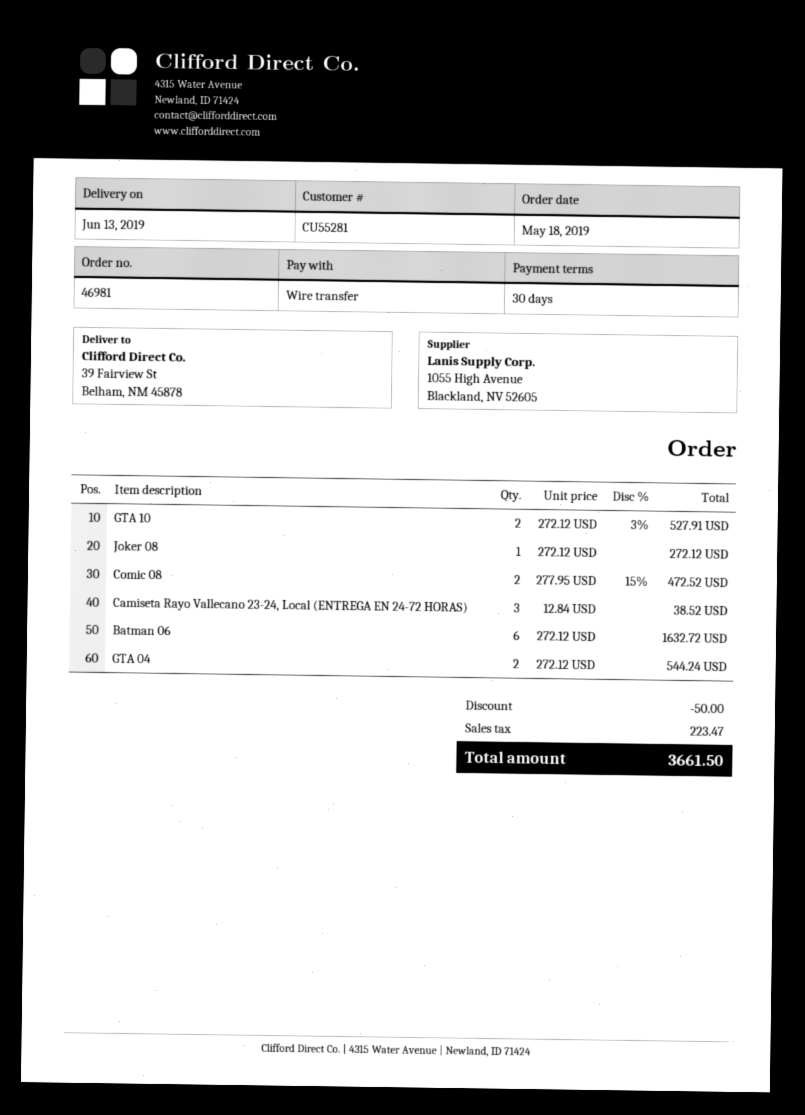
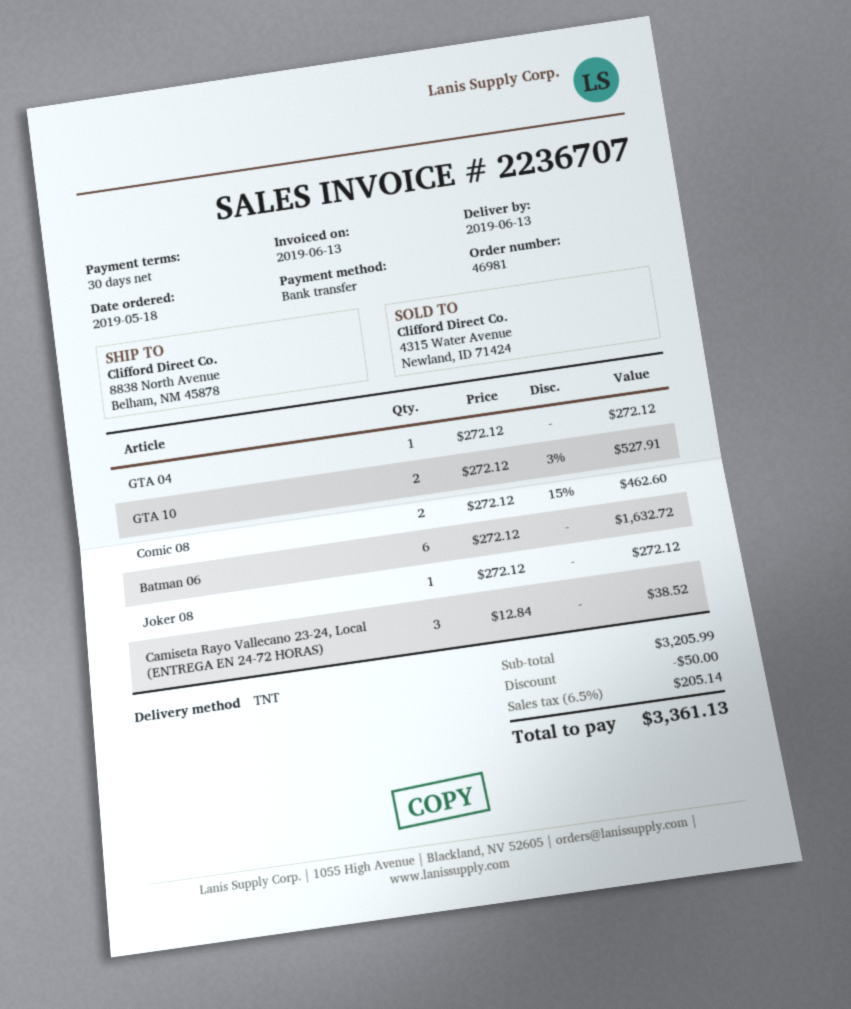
ship to: 39 Fairview St, Belham, NM 45878 -> 8838 North Avenue, Belham, NM 45878
Comic 08: 2 x 277.95 - 15% = 472.52 -> 2 x 272.12 - 15% = 462.60
GTA 04: 2 x 272.12 = 544.24 -> 1 x 272.12 = 272.12
tax: 223.47 -> 205.14
total: 3661.50 -> 3361.13

